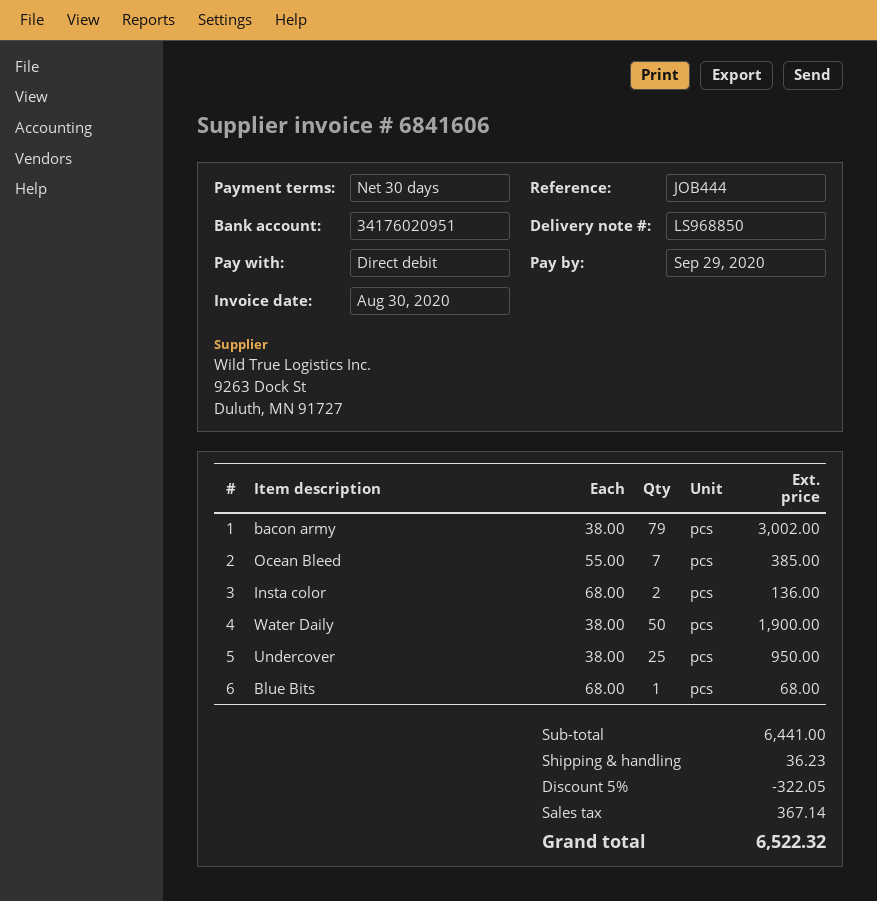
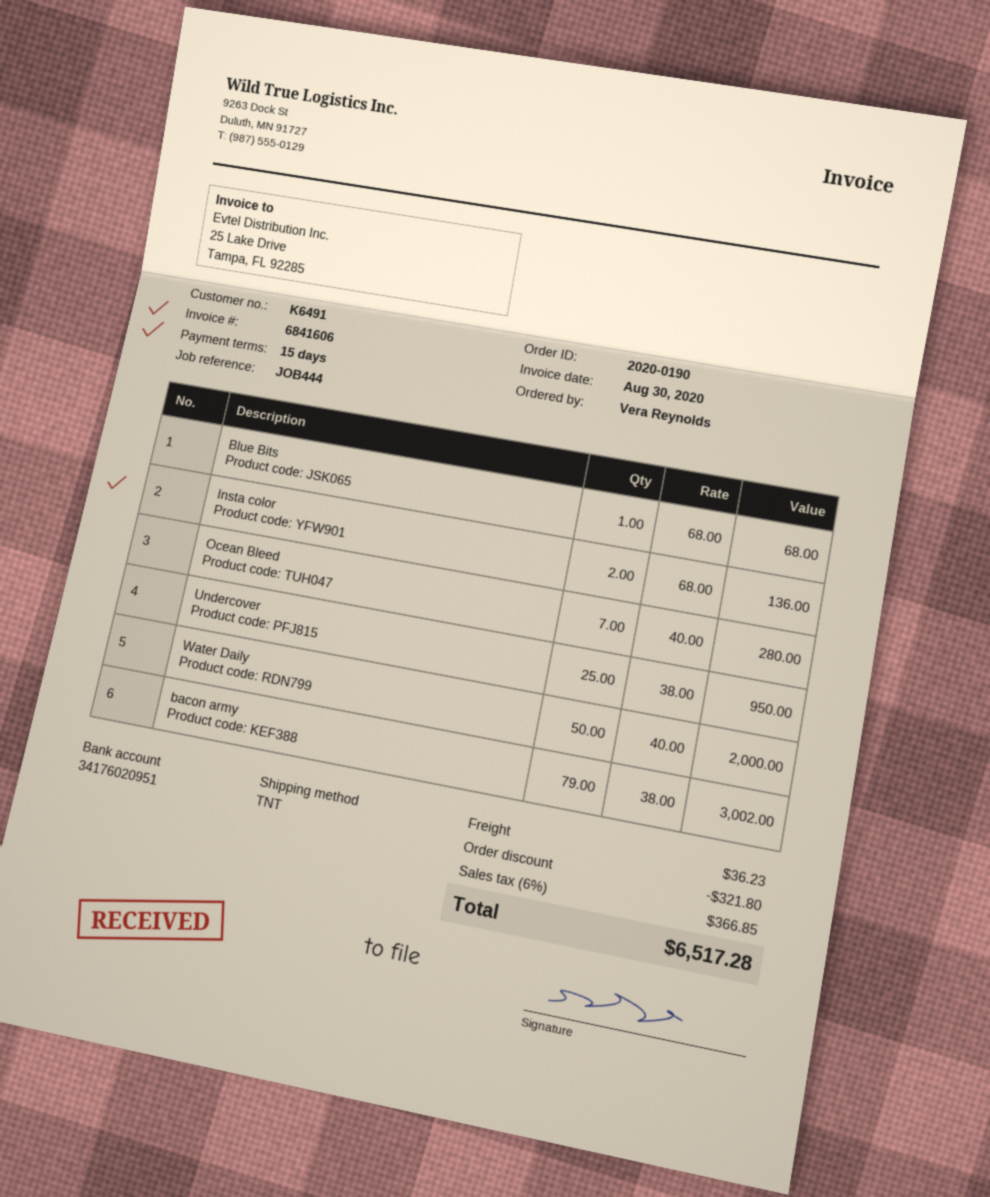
payment terms: 30 days -> 15 days
Ocean Bleed: 7 x 55.00 = 385.00 -> 7 x 40.00 = 280.00
Water Daily: 50 x 38.00 = 1900.00 -> 50 x 40.00 = 2000.00
discount: 322.05 -> 321.80
tax: 367.14 -> 366.85
total: 6522.32 -> 6517.28

